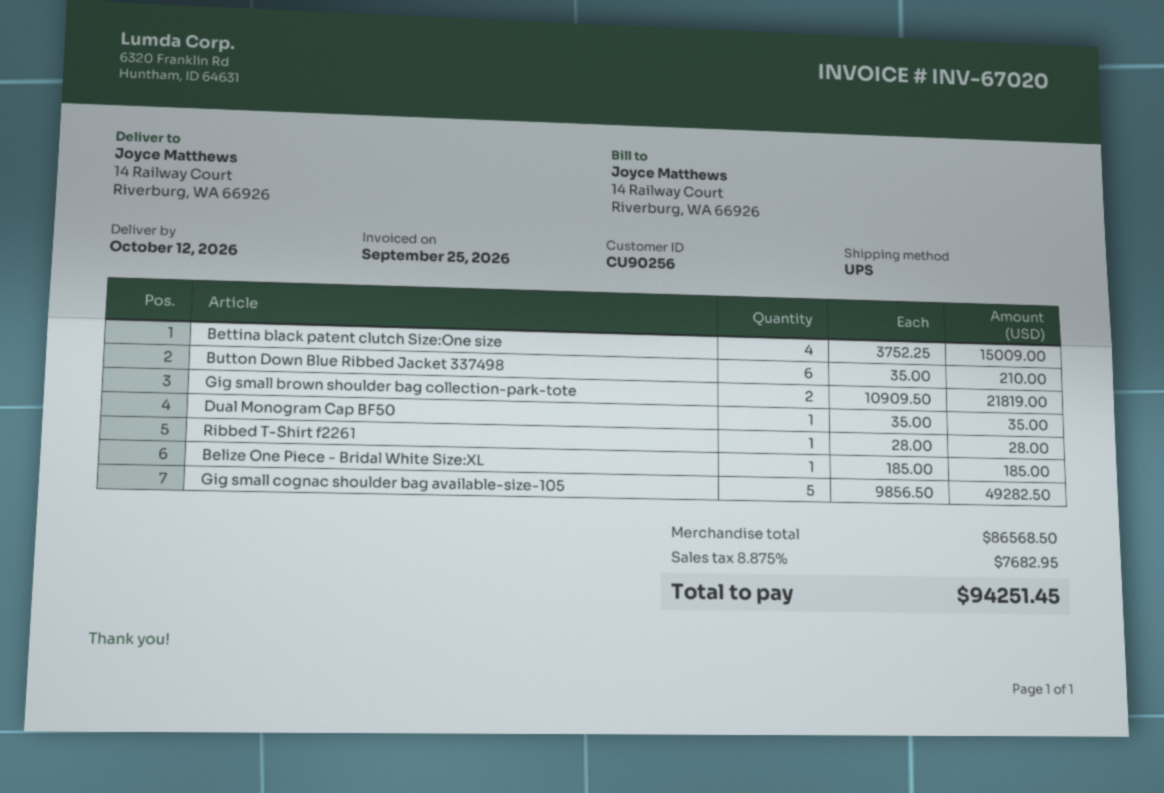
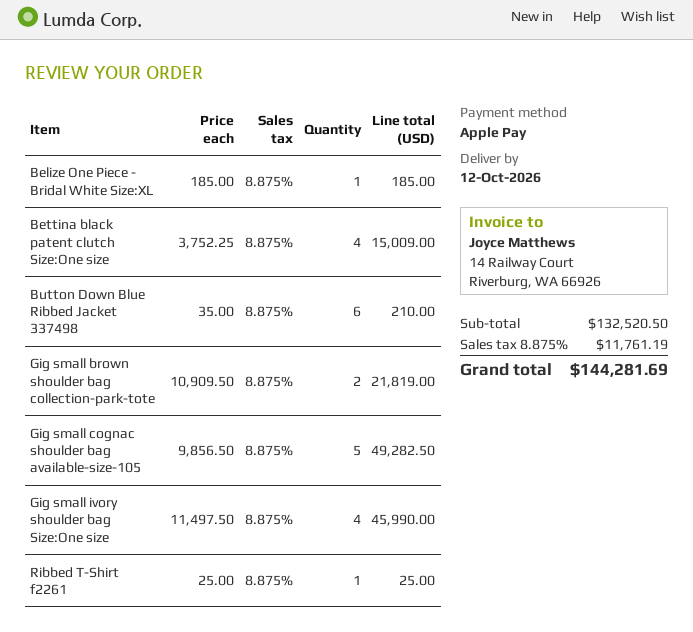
Dual Monogram Cap BF50: 1 x 35.00 = 35.00 -> none
Ribbed T-Shirt f2261: 1 x 28.00 = 28.00 -> 1 x 25.00 = 25.00
Gig small ivory shoulder bag Size:One size: none -> 4 x 11497.50 = 45990.00
subtotal: 86568.50 -> 132520.50
tax: 8.875% = 7682.95 -> 8.875% = 11761.19
total: 94251.45 -> 144281.69

